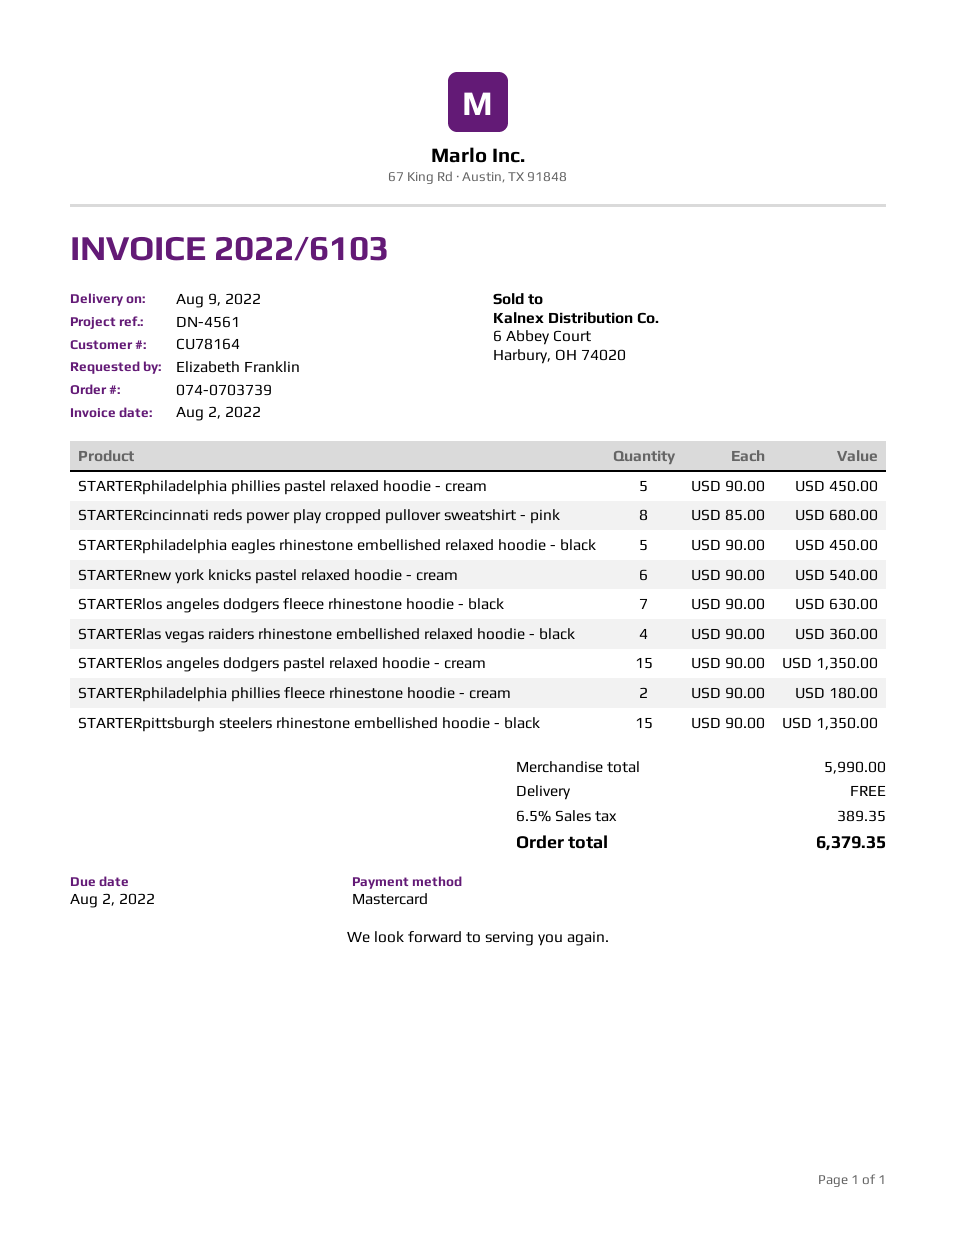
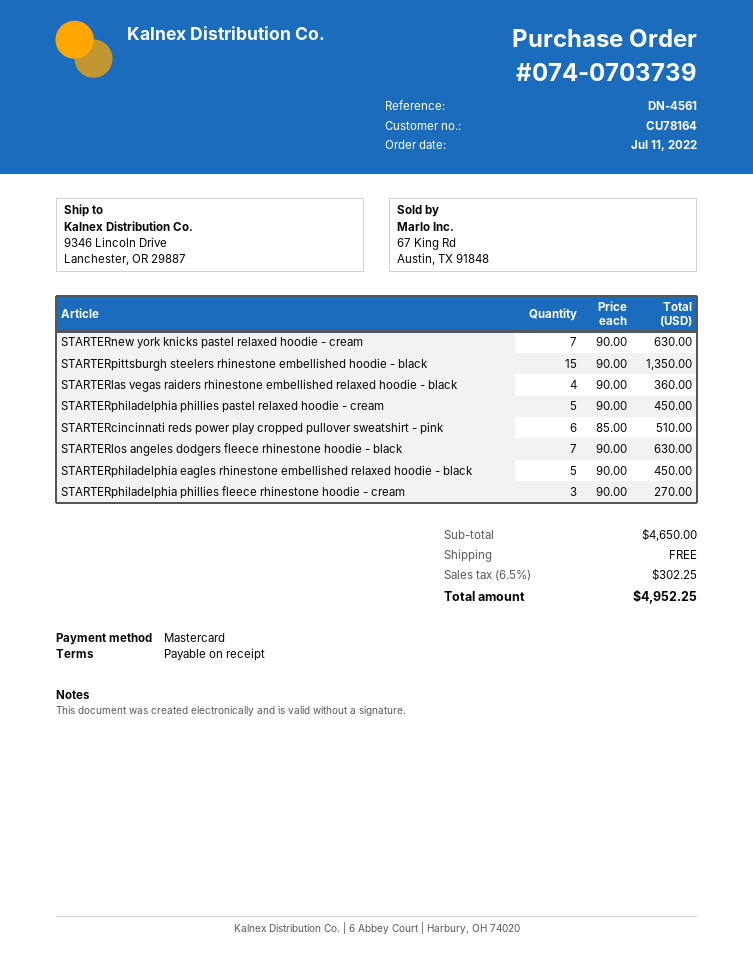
STARTERcincinnati reds power play cropped pullover sweatshirt - pink: 8 x 85.00 = 680.00 -> 6 x 85.00 = 510.00
STARTERnew york knicks pastel relaxed hoodie - cream: 6 x 90.00 = 540.00 -> 7 x 90.00 = 630.00
STARTERlos angeles dodgers pastel relaxed hoodie - cream: 15 x 90.00 = 1350.00 -> none
STARTERphiladelphia phillies fleece rhinestone hoodie - cream: 2 x 90.00 = 180.00 -> 3 x 90.00 = 270.00
subtotal: 5990.00 -> 4650.00
tax: 6.5% = 389.35 -> 6.5% = 302.25
total: 6379.35 -> 4952.25

